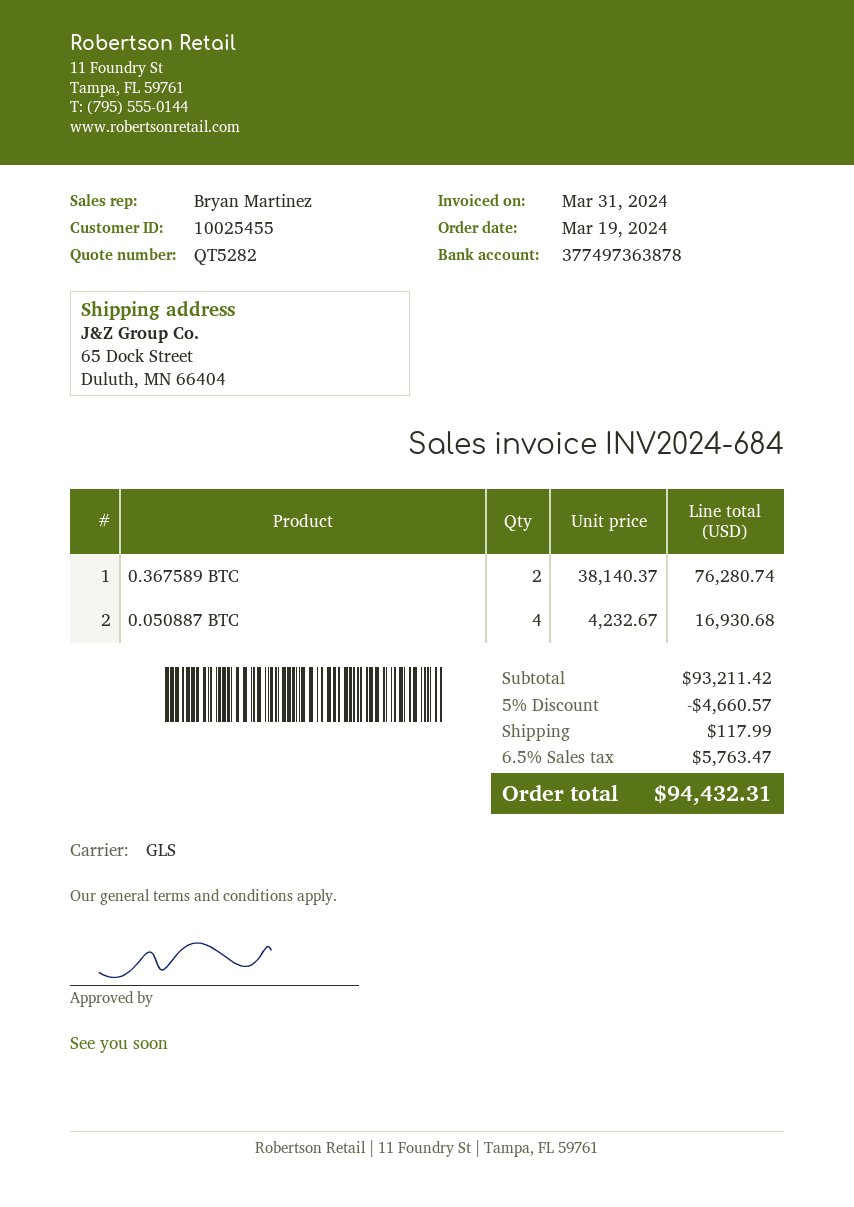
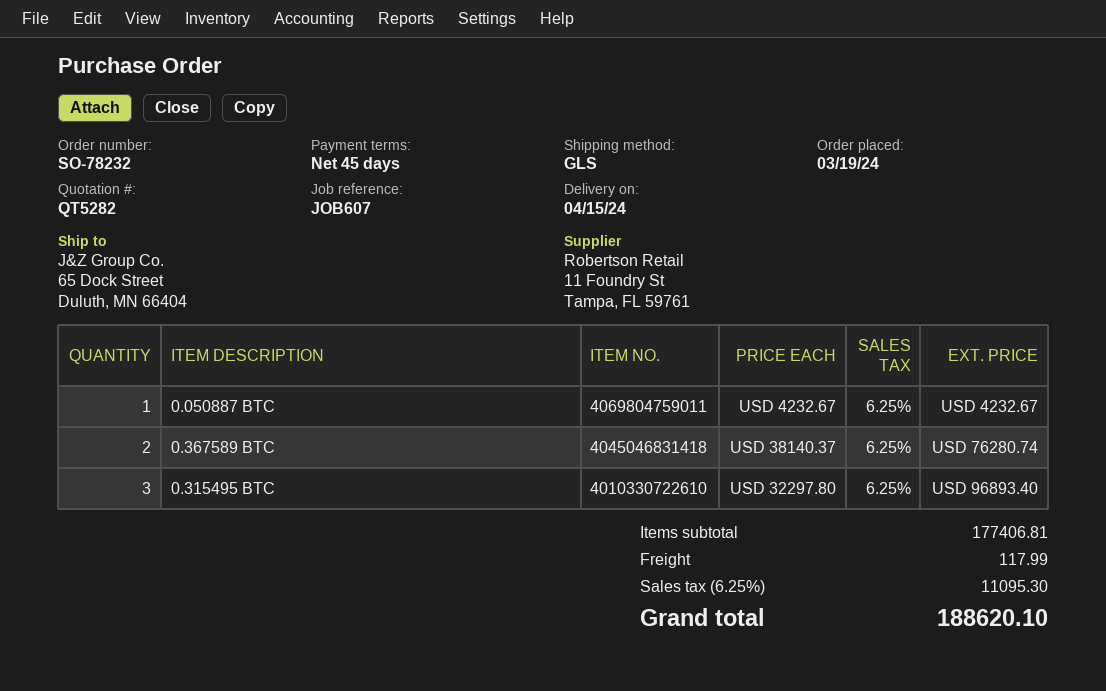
0.050887 BTC: 4 x 4232.67 = 16930.68 -> 1 x 4232.67 = 4232.67
0.315495 BTC: none -> 3 x 32297.80 = 96893.40
subtotal: 93211.42 -> 177406.81
discount: 5% = 4660.57 -> none
tax: 6.5% = 5763.47 -> 6.25% = 11095.30
total: 94432.31 -> 188620.10

